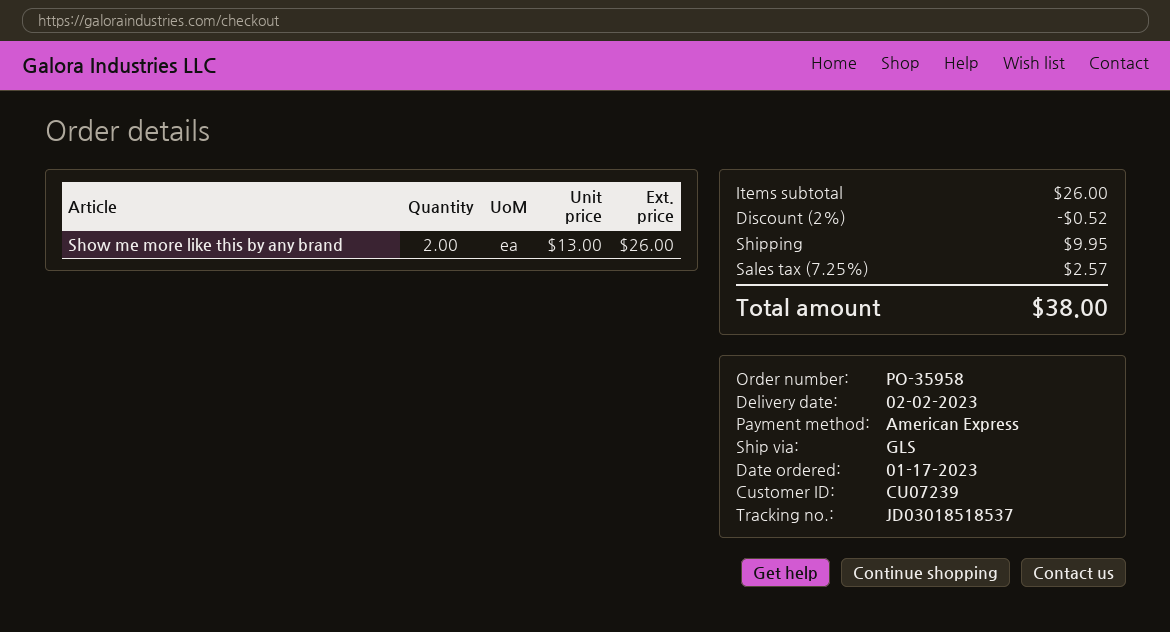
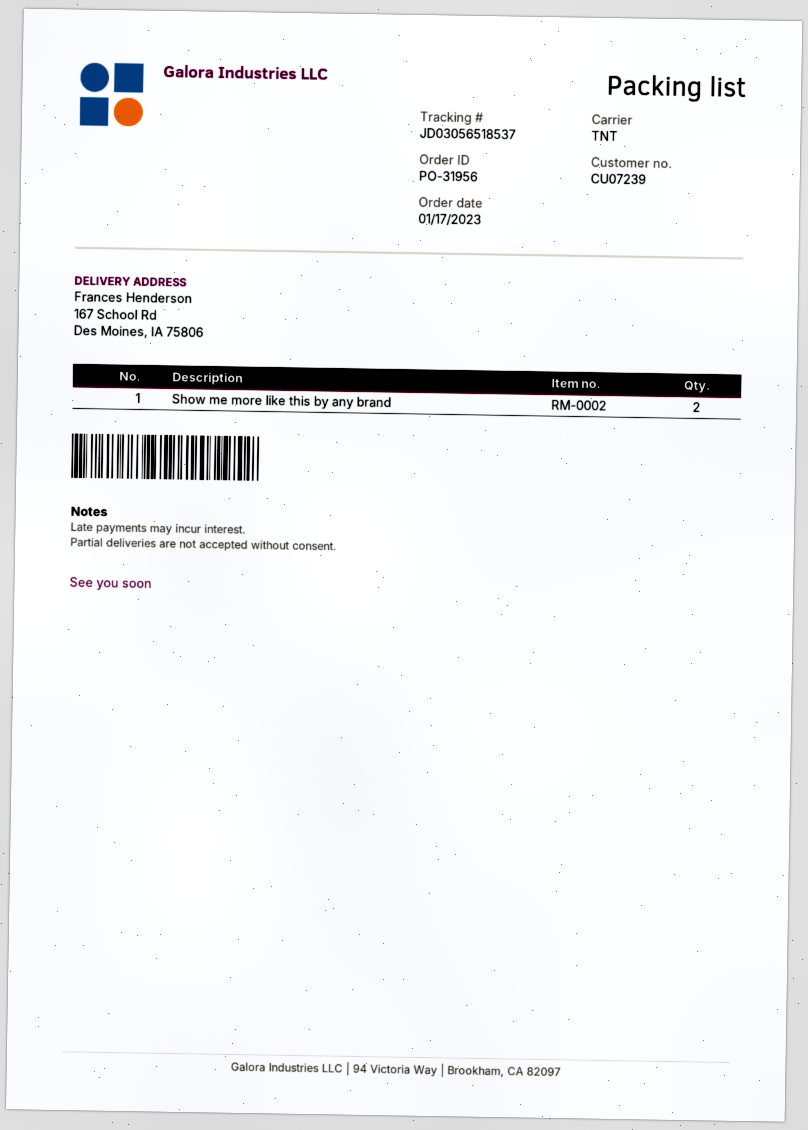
order number: PO-35958 -> PO-31956
shipping method: GLS -> TNT
tracking number: JD03018518537 -> JD03056518537

